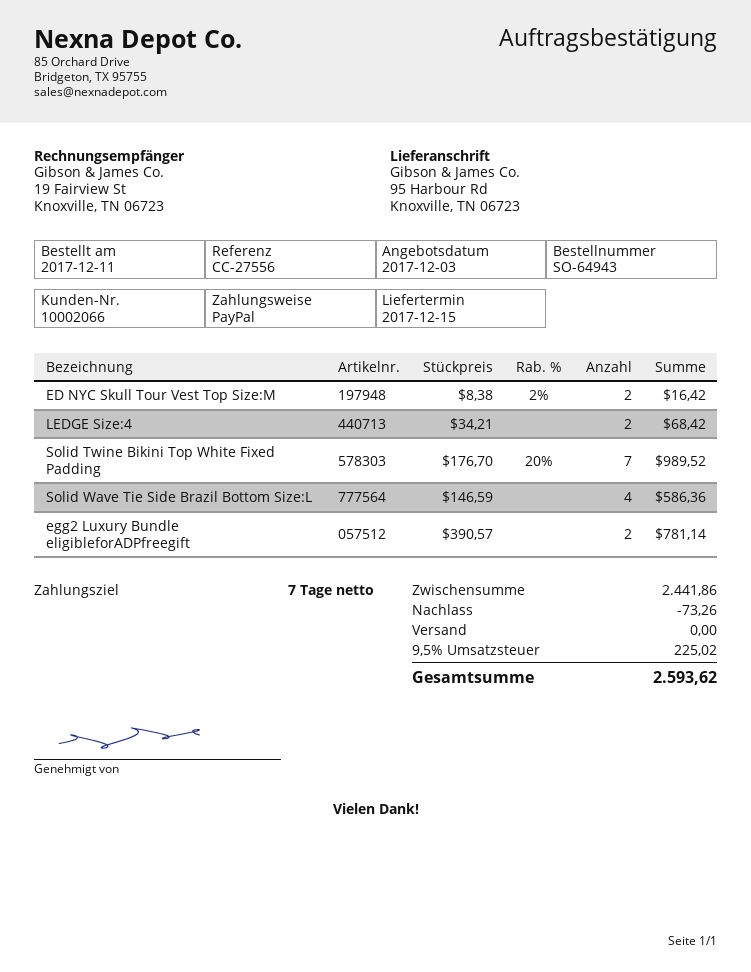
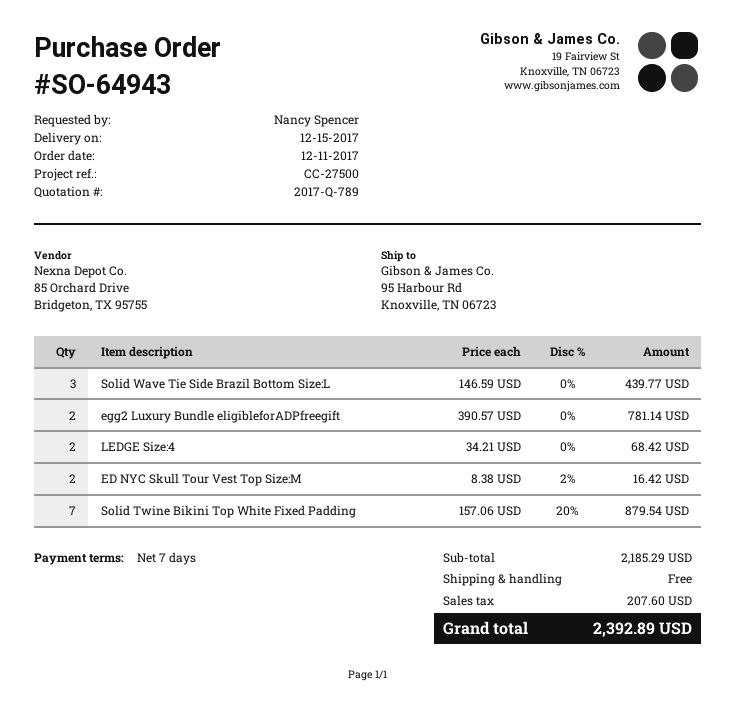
reference: CC-27556 -> CC-27500
Solid Twine Bikini Top White Fixed Padding: 7 x 176.70 - 20% = 989.52 -> 7 x 157.06 - 20% = 879.54
Solid Wave Tie Side Brazil Bottom Size:L: 4 x 146.59 = 586.36 -> 3 x 146.59 = 439.77
subtotal: 2441.86 -> 2185.29
discount: 73.26 -> none
tax: 225.02 -> 207.60
total: 2593.62 -> 2392.89

